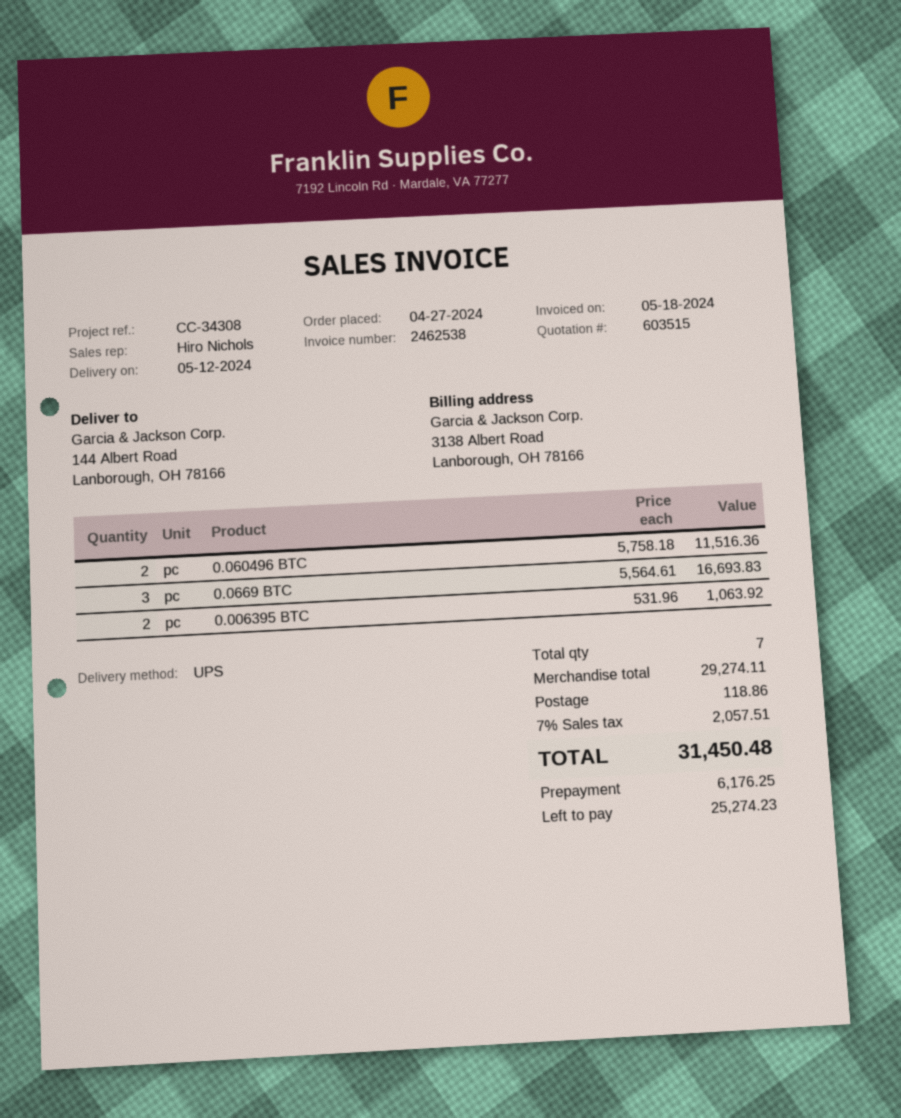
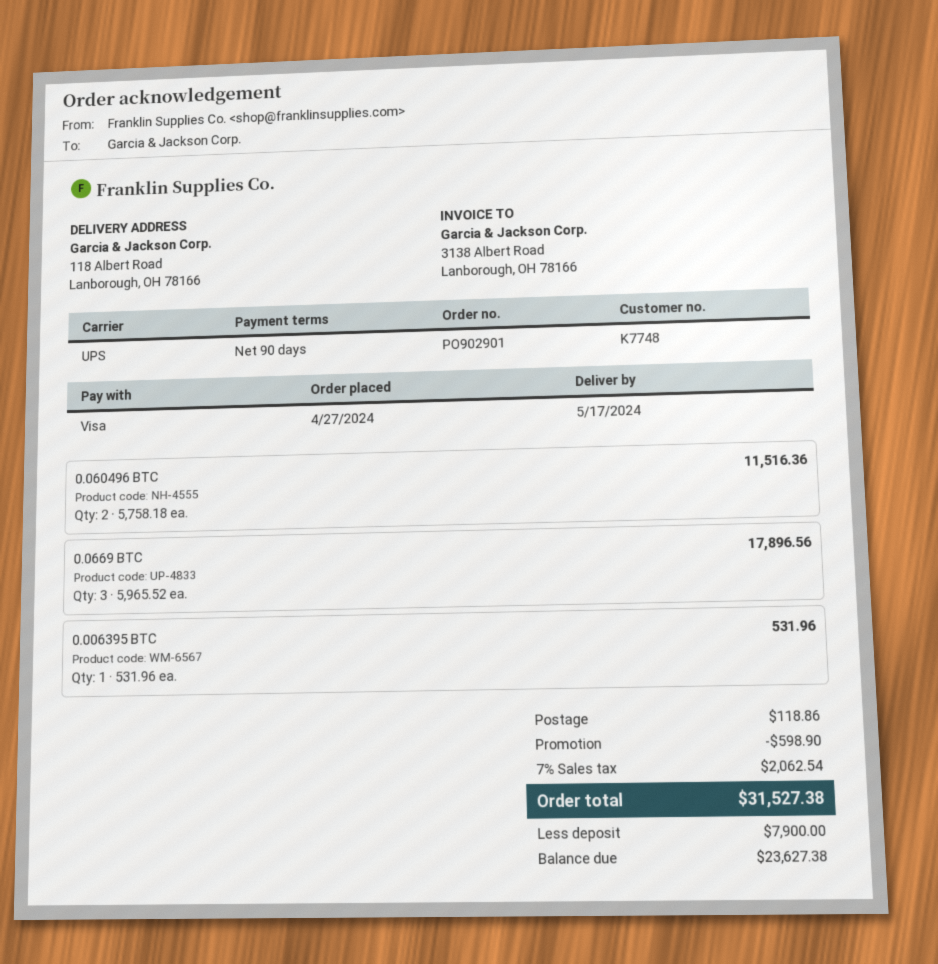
delivery date: 2024-05-12 -> 2024-05-17
ship to: 144 Albert Road, Lanborough, OH 78166 -> 118 Albert Road, Lanborough, OH 78166
0.0669 BTC: 3 x 5564.61 = 16693.83 -> 3 x 5965.52 = 17896.56
0.006395 BTC: 2 x 531.96 = 1063.92 -> 1 x 531.96 = 531.96
discount: none -> 598.90
tax: 7% = 2057.51 -> 7% = 2062.54
total: 31450.48 -> 31527.38
deposit: 6176.25 -> 7900.00
balance: 25274.23 -> 23627.38

